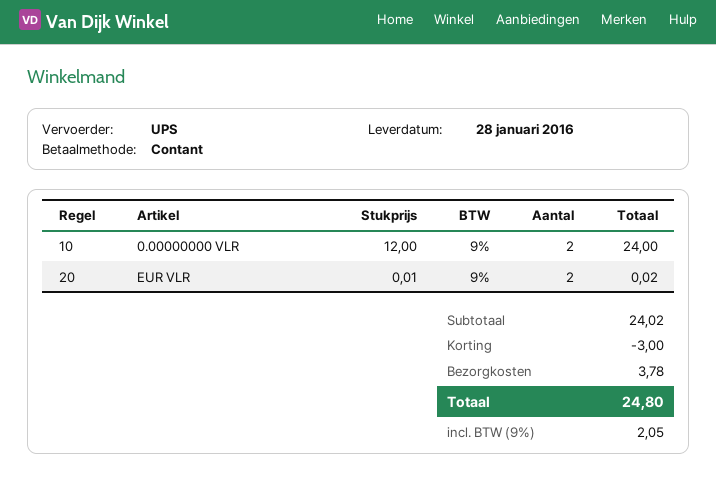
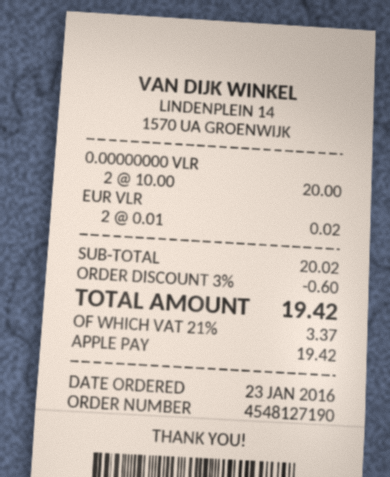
payment method: cash -> Apple Pay
0.00000000 VLR: 2 x 12.00 = 24.00 -> 2 x 10.00 = 20.00
subtotal: 24.02 -> 20.02
discount: 3.00 -> 0.60
shipping: 3.78 -> none
tax: 9% = 2.05 -> 21% = 3.37
total: 24.80 -> 19.42

